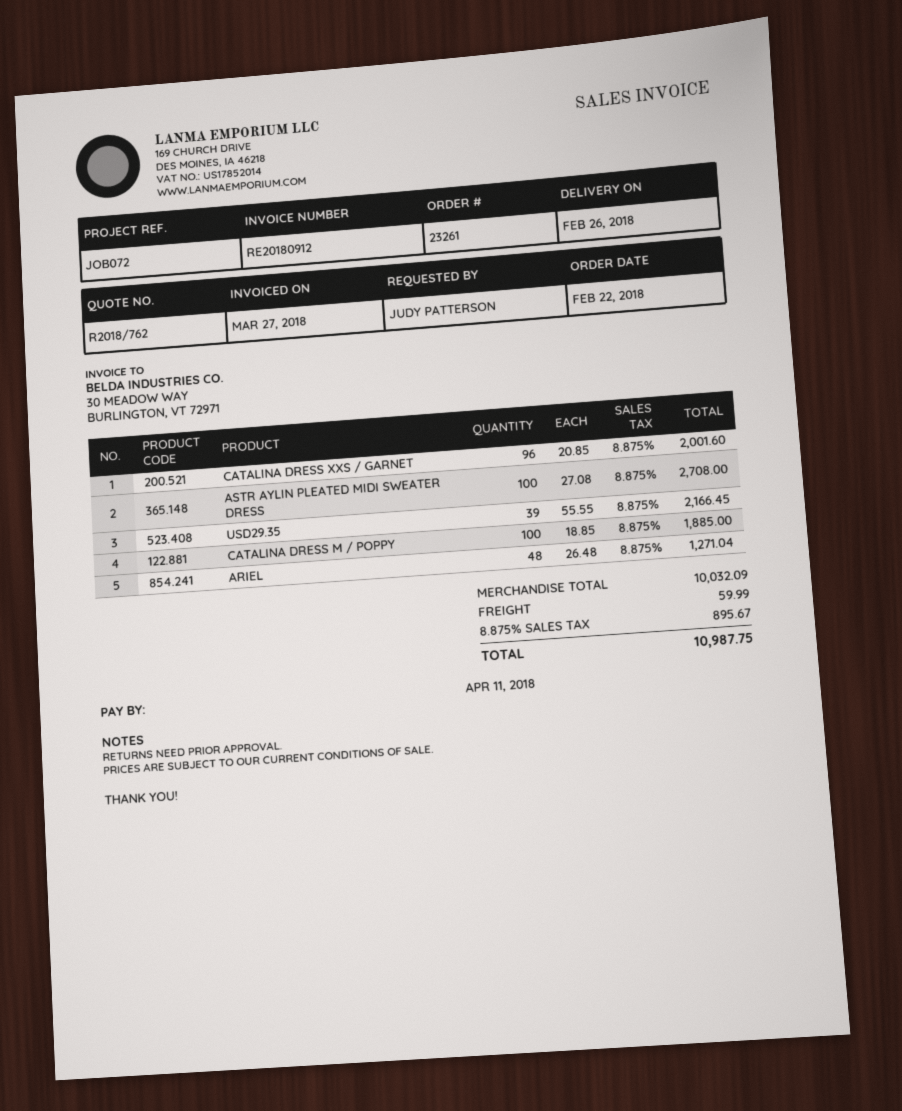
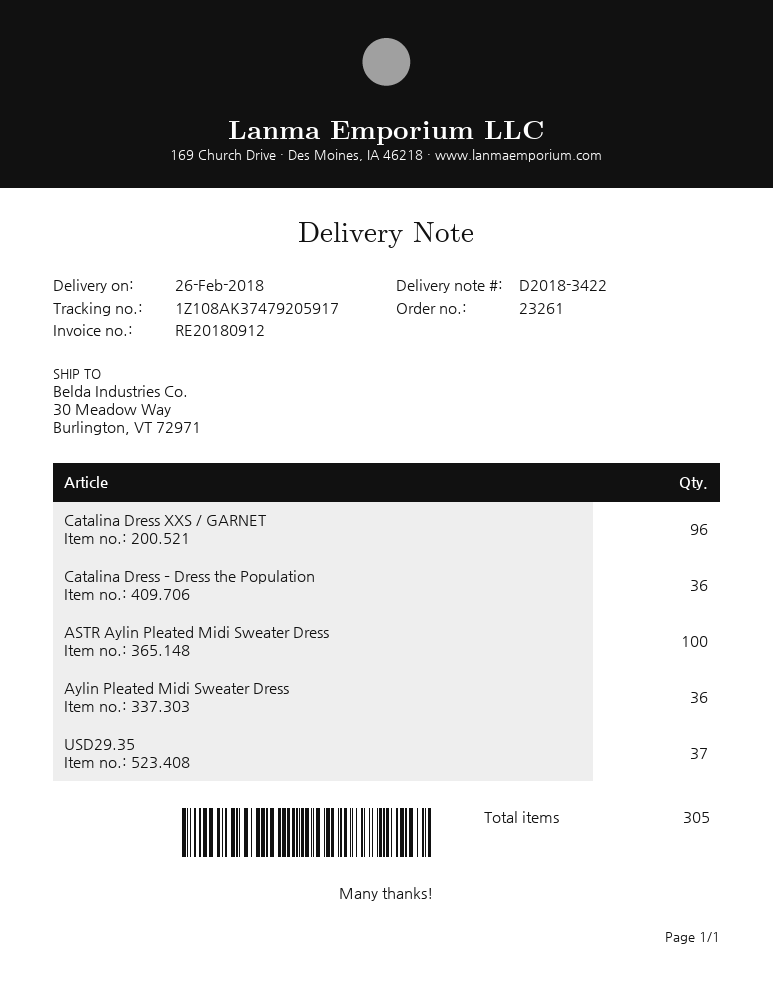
USD29.35: 39 -> 37
CATALINA DRESS M / POPPY: 100 -> none
ARIEL: 48 -> none
Catalina Dress – Dress the Population: none -> 36
Aylin Pleated Midi Sweater Dress: none -> 36

